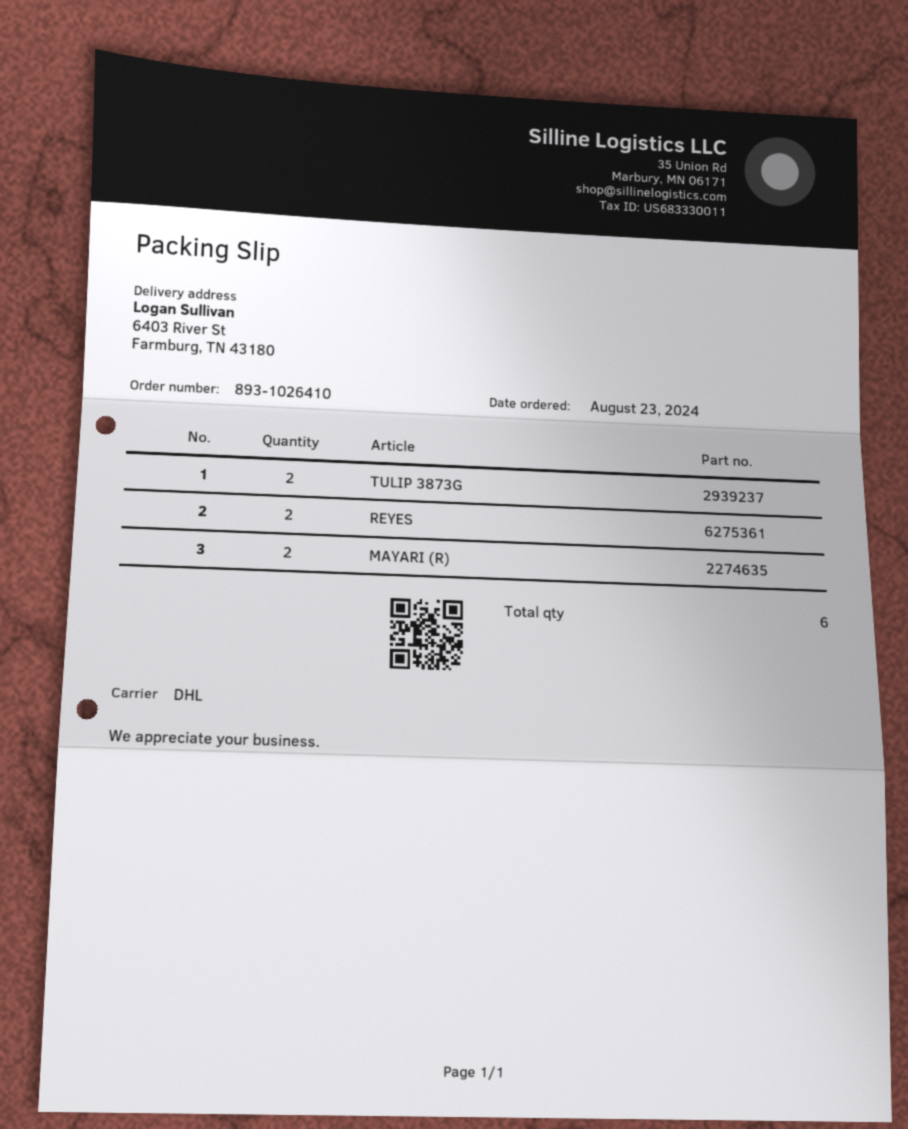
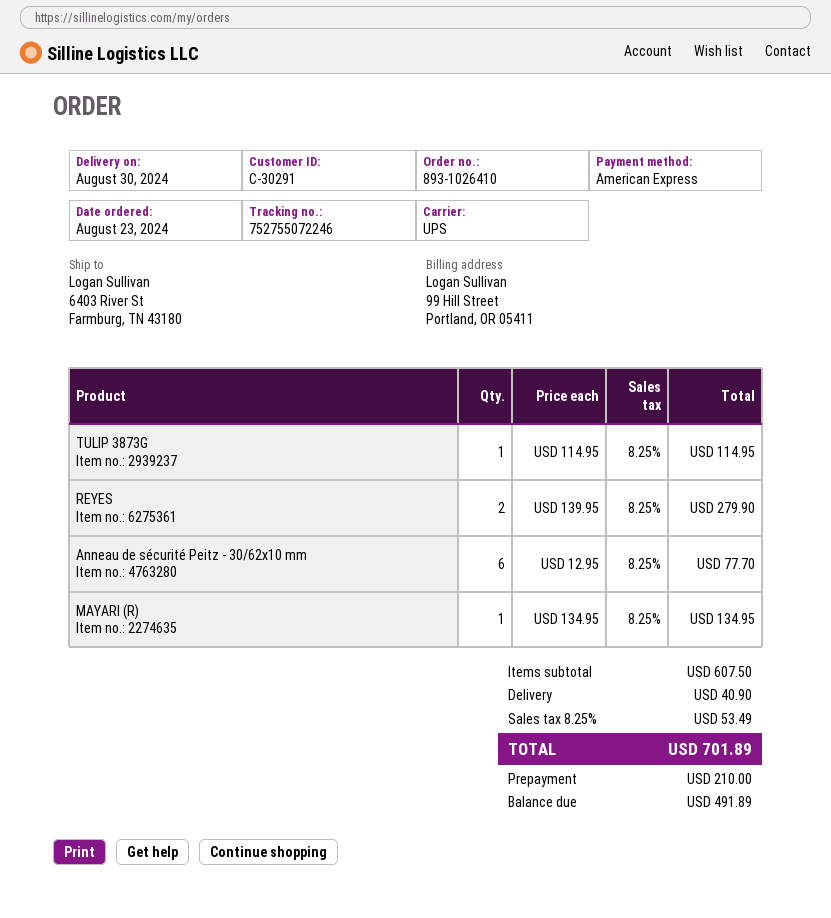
shipping method: DHL -> UPS
TULIP 3873G: 2 -> 1
MAYARI (R): 2 -> 1
Anneau de sécurité Peitz - 30/62x10 mm: none -> 6

